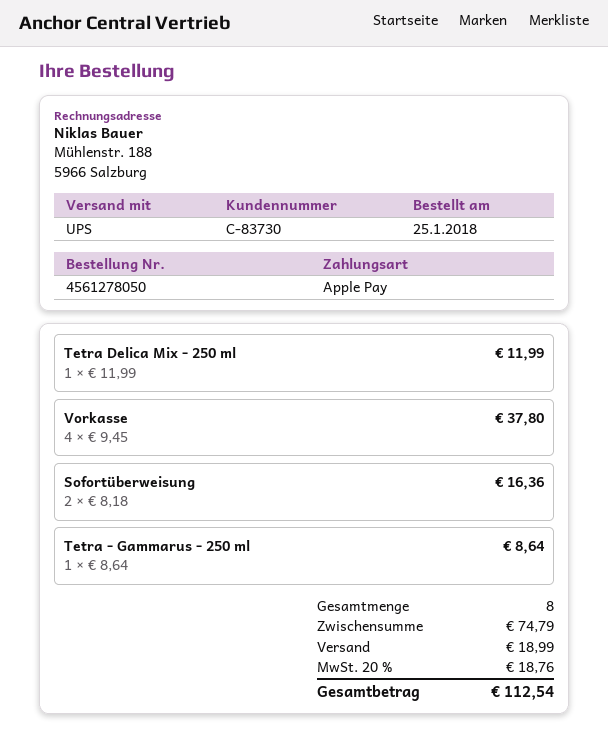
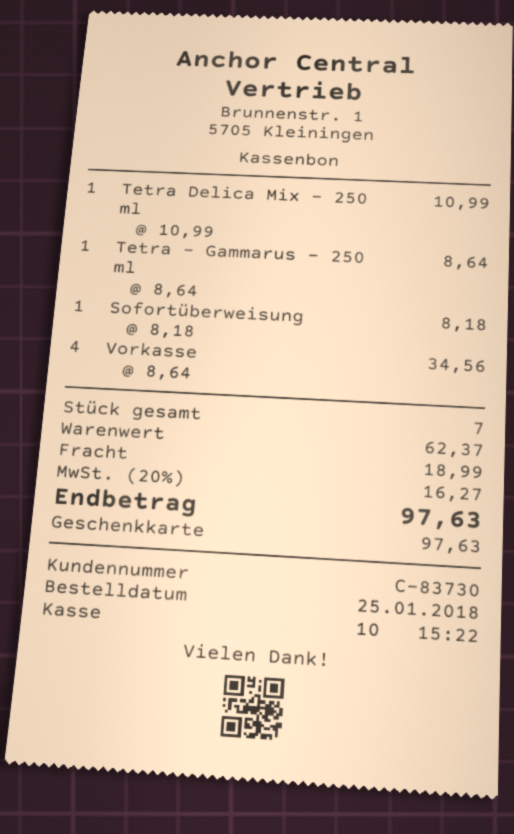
payment method: Apple Pay -> gift card
Tetra Delica Mix - 250 ml: 1 x 11.99 = 11.99 -> 1 x 10.99 = 10.99
Vorkasse: 4 x 9.45 = 37.80 -> 4 x 8.64 = 34.56
Sofortüberweisung: 2 x 8.18 = 16.36 -> 1 x 8.18 = 8.18
total quantity: 8 -> 7
subtotal: 74.79 -> 62.37
tax: 20% = 18.76 -> 20% = 16.27
total: 112.54 -> 97.63

